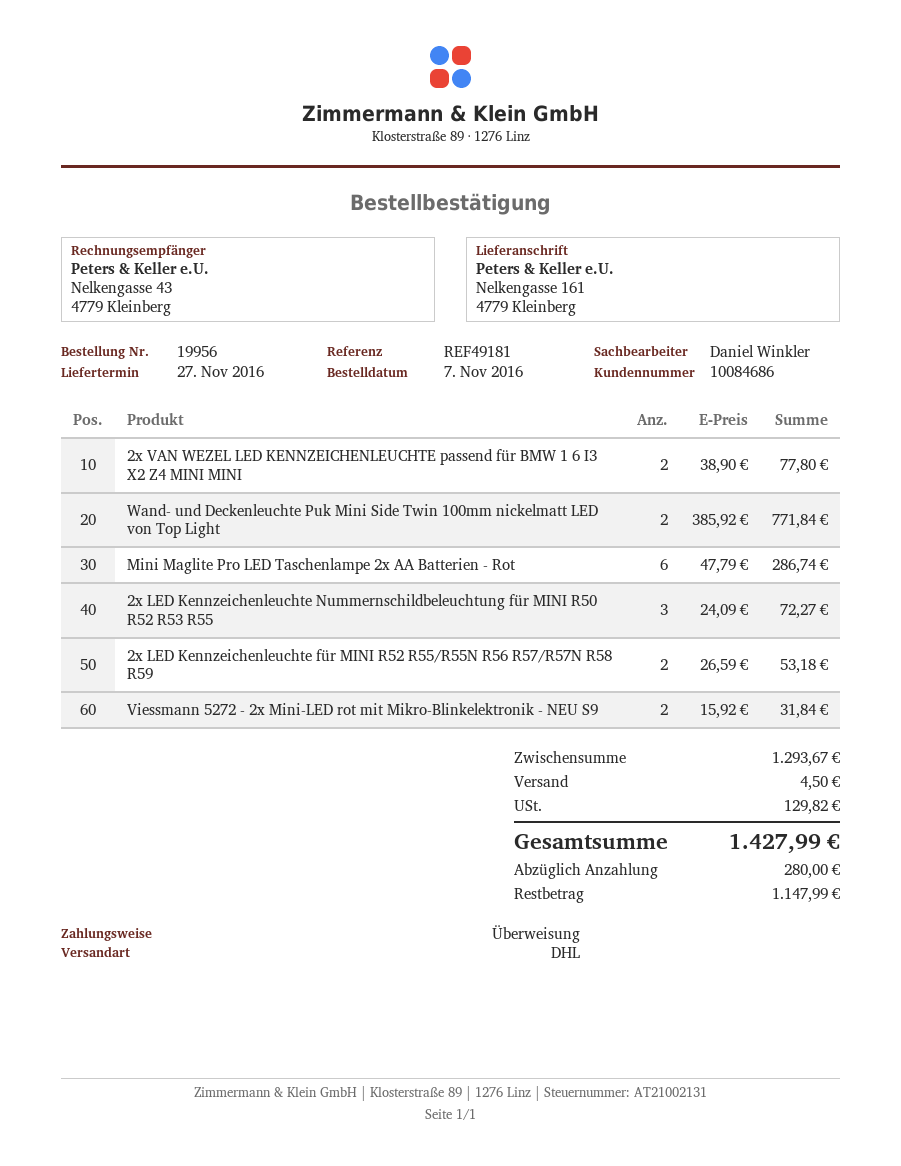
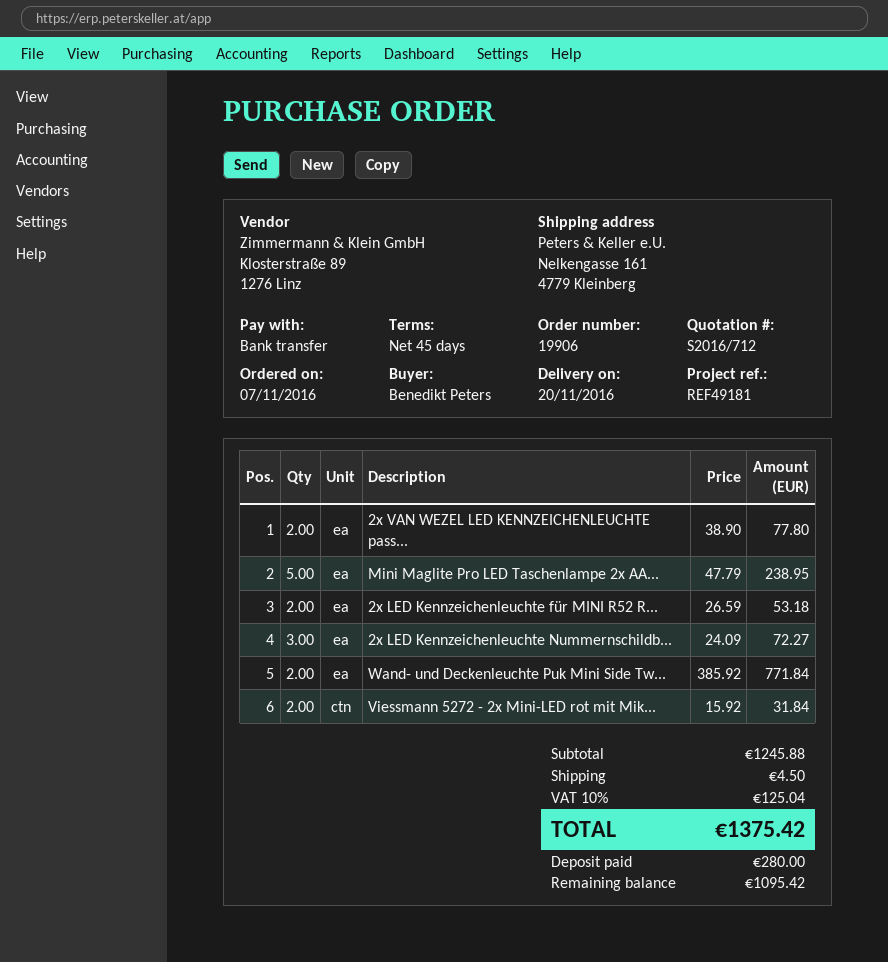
order number: 19956 -> 19906
delivery date: 2016-11-27 -> 2016-11-20
Mini Maglite Pro LED Taschenlampe 2x AA Batterien - Rot: 6 x 47.79 = 286.74 -> 5 x 47.79 = 238.95
subtotal: 1293.67 -> 1245.88
tax: 129.82 -> 125.04
total: 1427.99 -> 1375.42
balance: 1147.99 -> 1095.42

